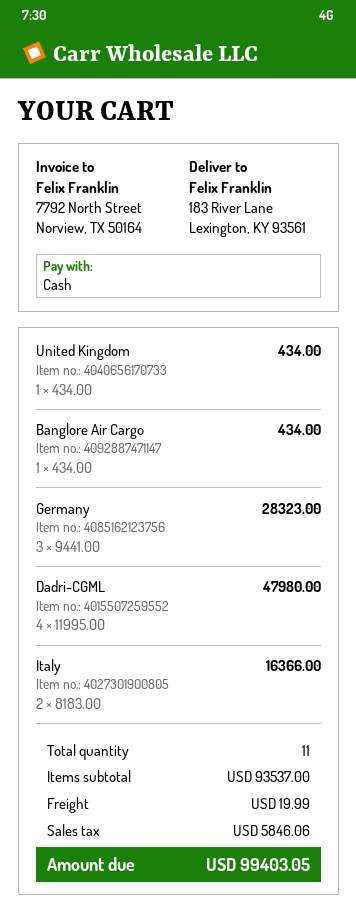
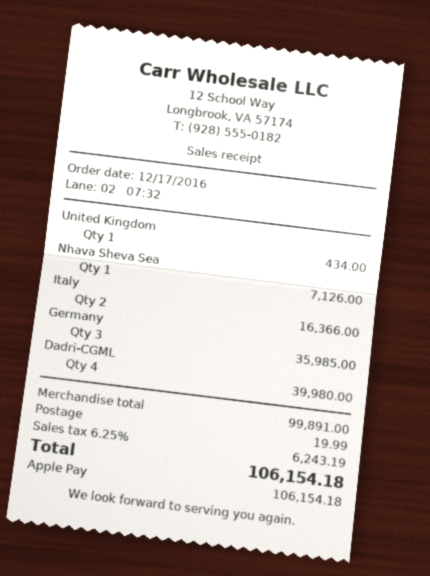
payment method: cash -> Apple Pay
Banglore Air Cargo: 1 for 434.00 -> none
Germany: 3 for 28323.00 -> 3 for 35985.00
Dadri-CGML: 4 for 47980.00 -> 4 for 39980.00
Nhava Sheva Sea: none -> 1 for 7126.00
subtotal: 93537.00 -> 99891.00
tax: 5846.06 -> 6243.19
total: 99403.05 -> 106154.18

